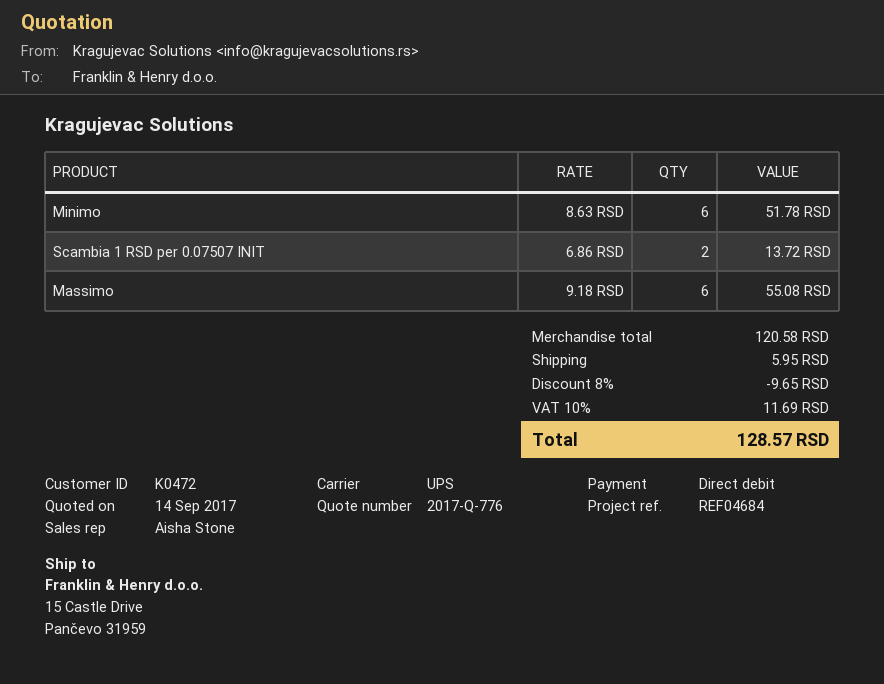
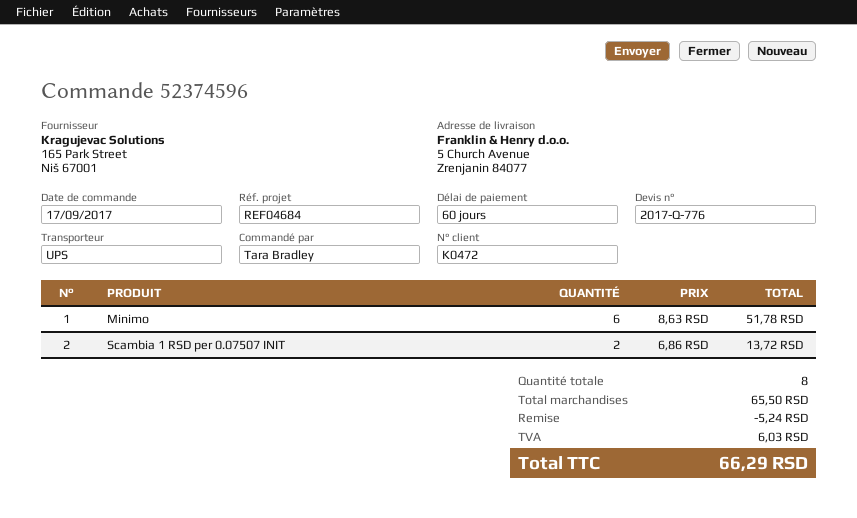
ship to: 15 Castle Drive, Pančevo 31959 -> 5 Church Avenue, Zrenjanin 84077
Massimo: 6 x 9.18 = 55.08 -> none
subtotal: 120.58 -> 65.50
discount: 9.65 -> 5.24
shipping: 5.95 -> none
tax: 11.69 -> 6.03
total: 128.57 -> 66.29

